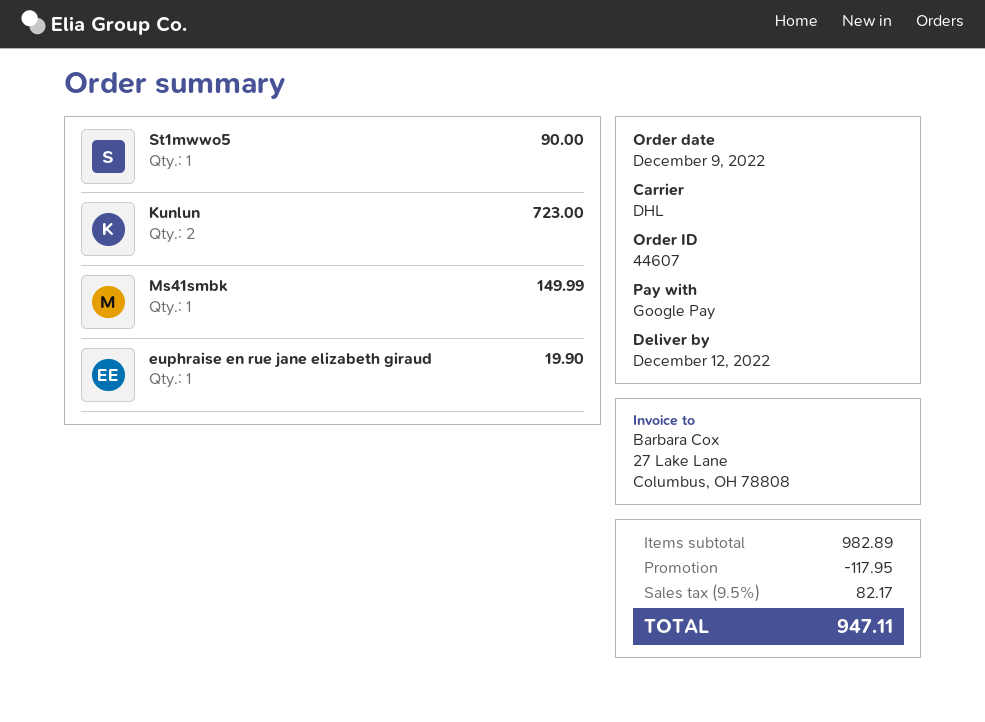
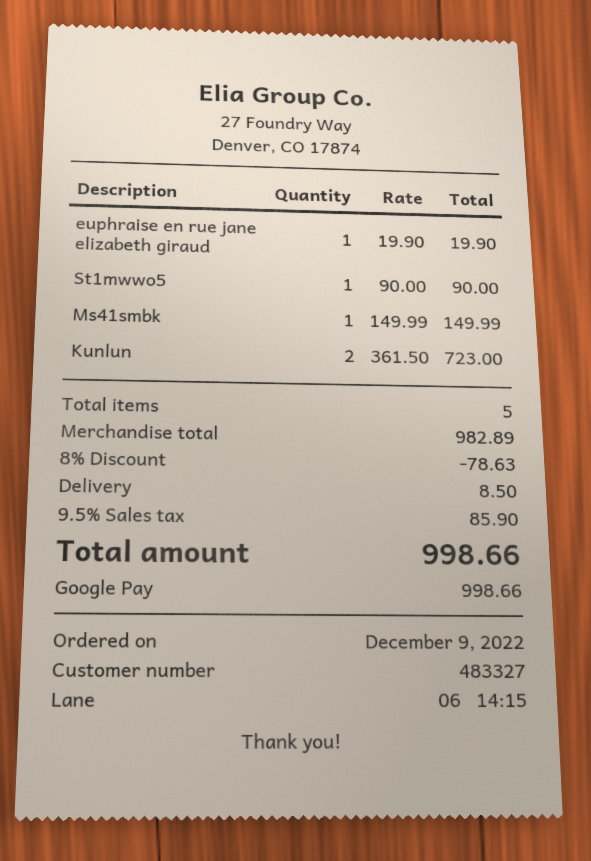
discount: 117.95 -> 78.63
shipping: none -> 8.50
tax: 9.5% = 82.17 -> 9.5% = 85.90
total: 947.11 -> 998.66

